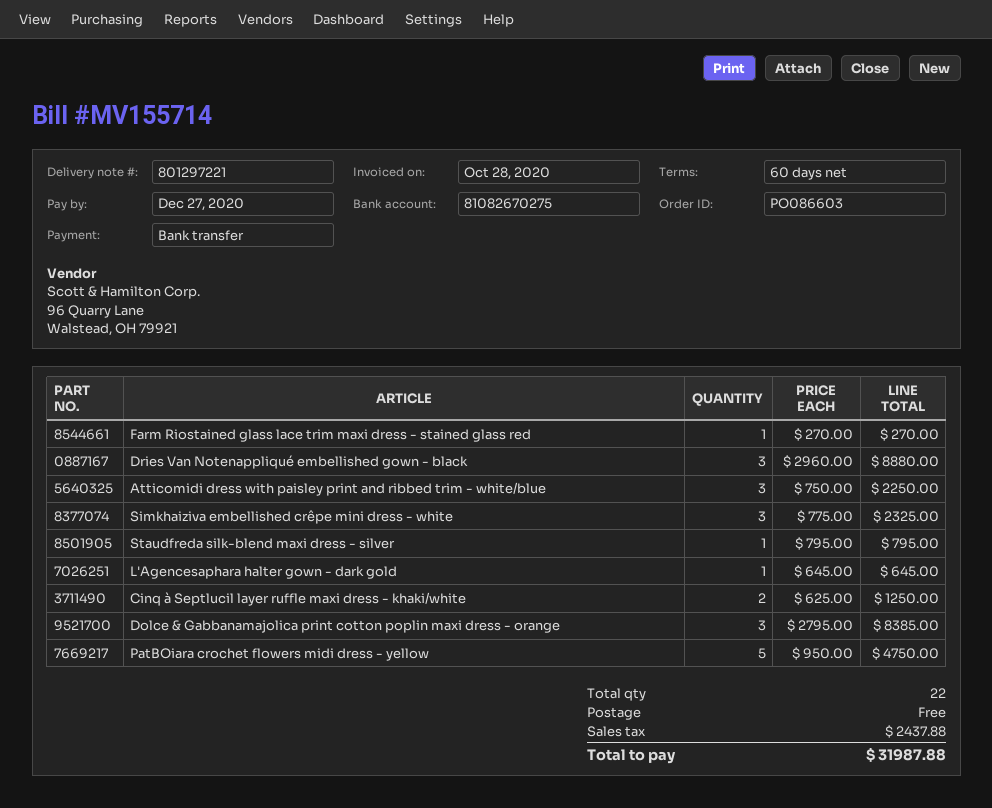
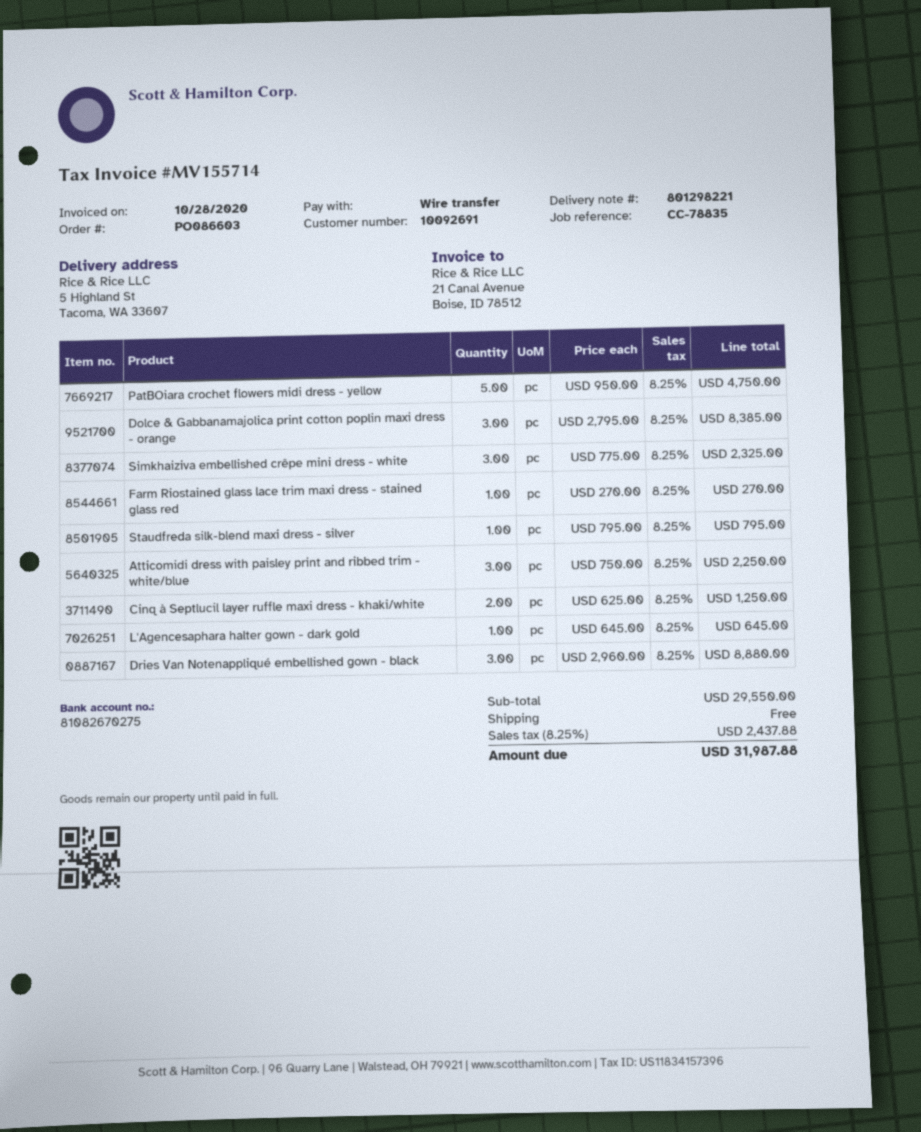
delivery note number: 801297221 -> 801298221

